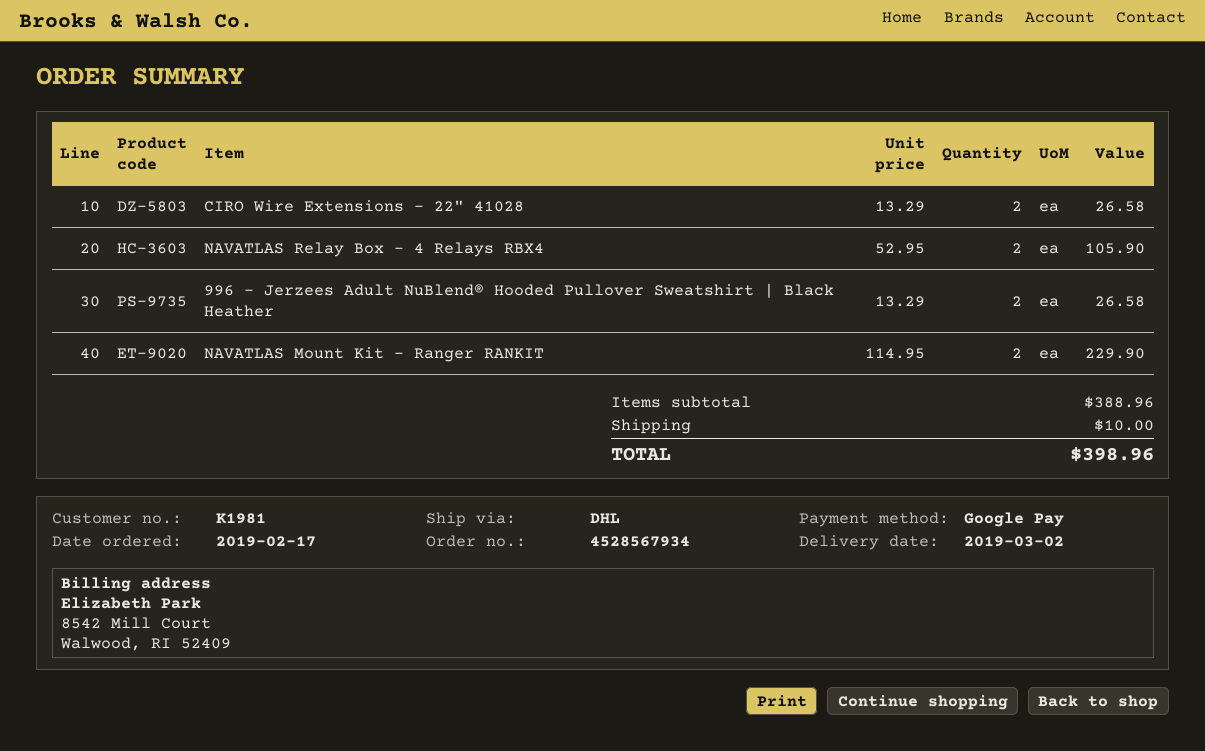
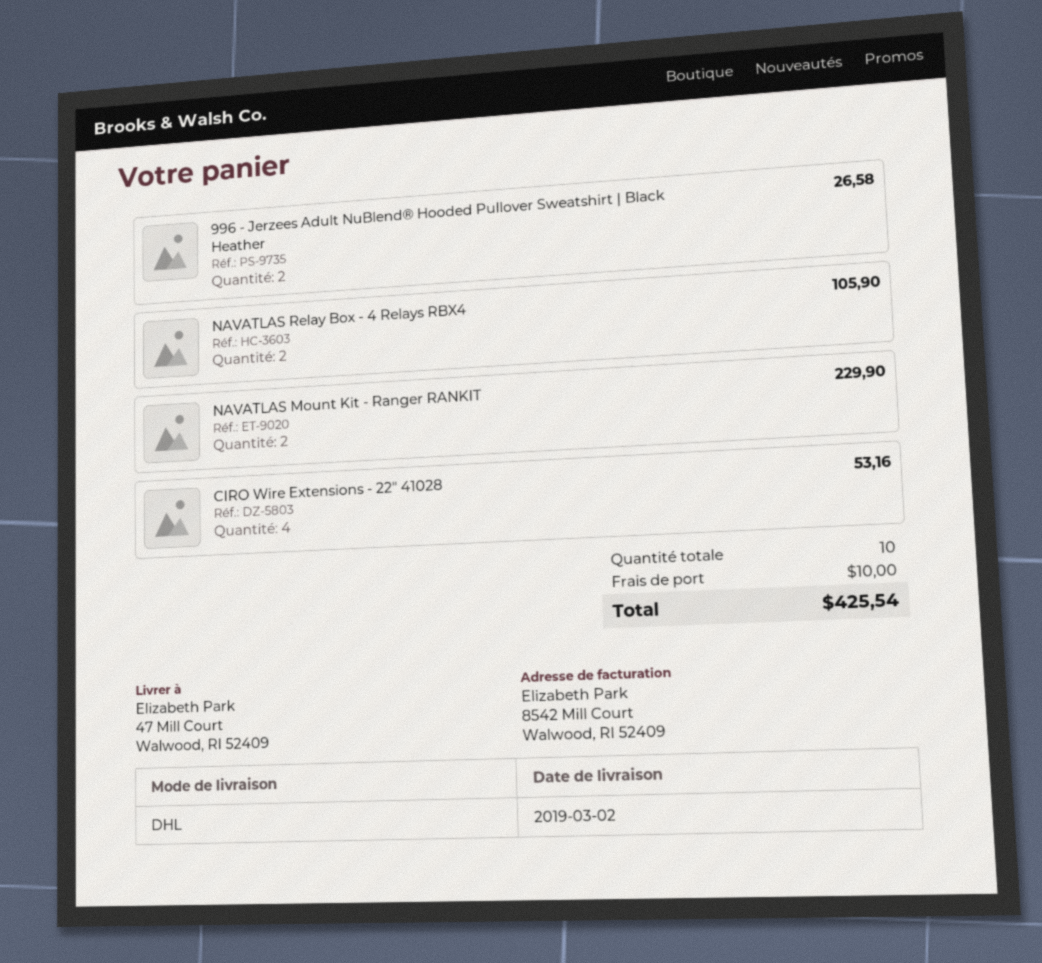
CIRO Wire Extensions - 22" 41028: 2 for 26.58 -> 4 for 53.16
total: 398.96 -> 425.54

